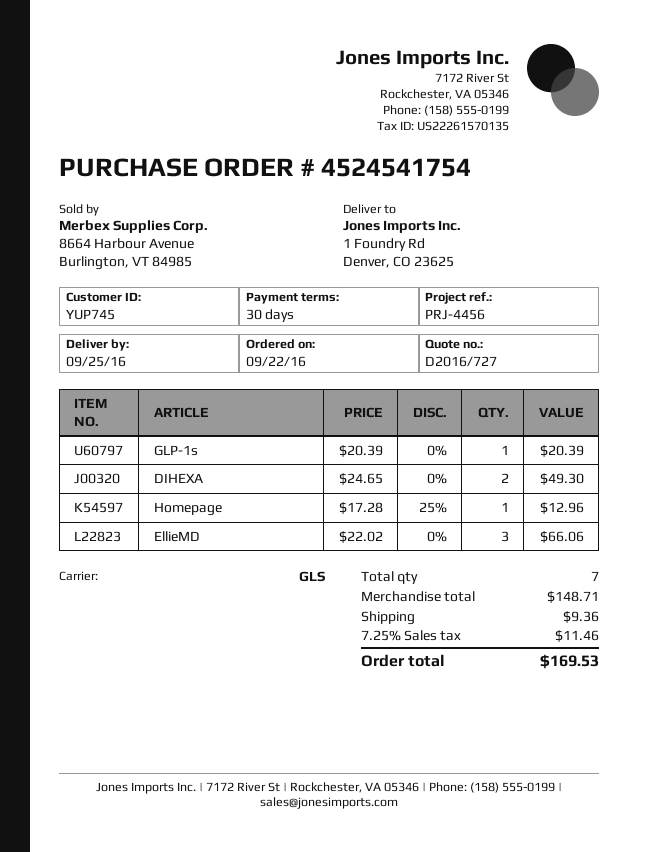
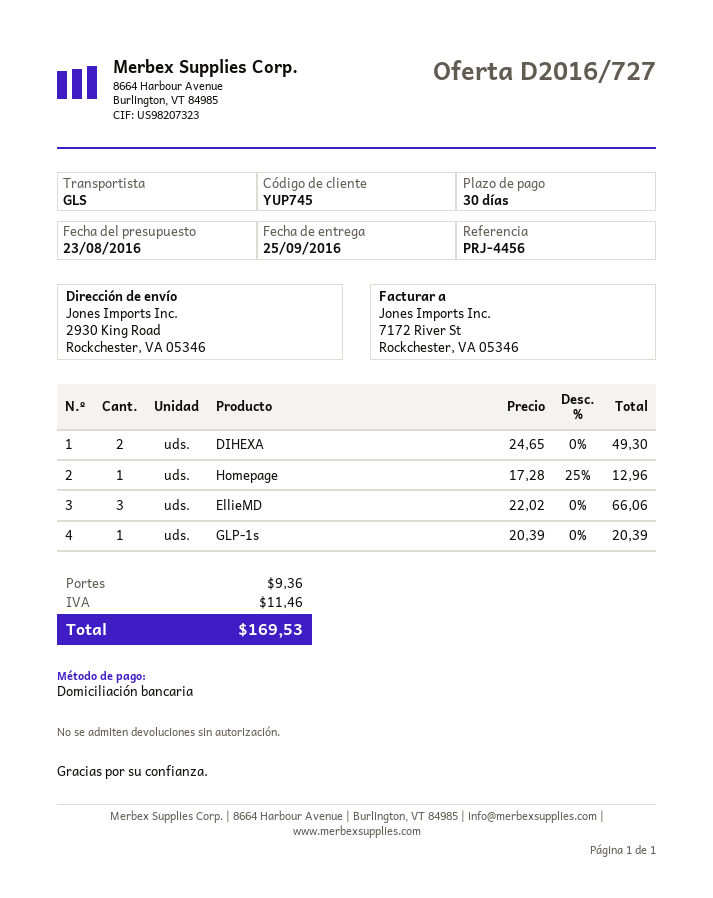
ship to: 1 Foundry Rd, Denver, CO 23625 -> 2930 King Road, Rockchester, VA 05346

